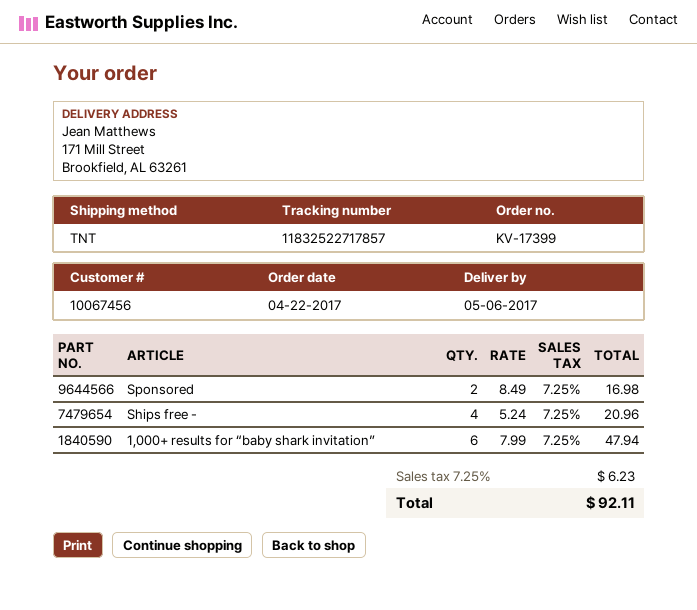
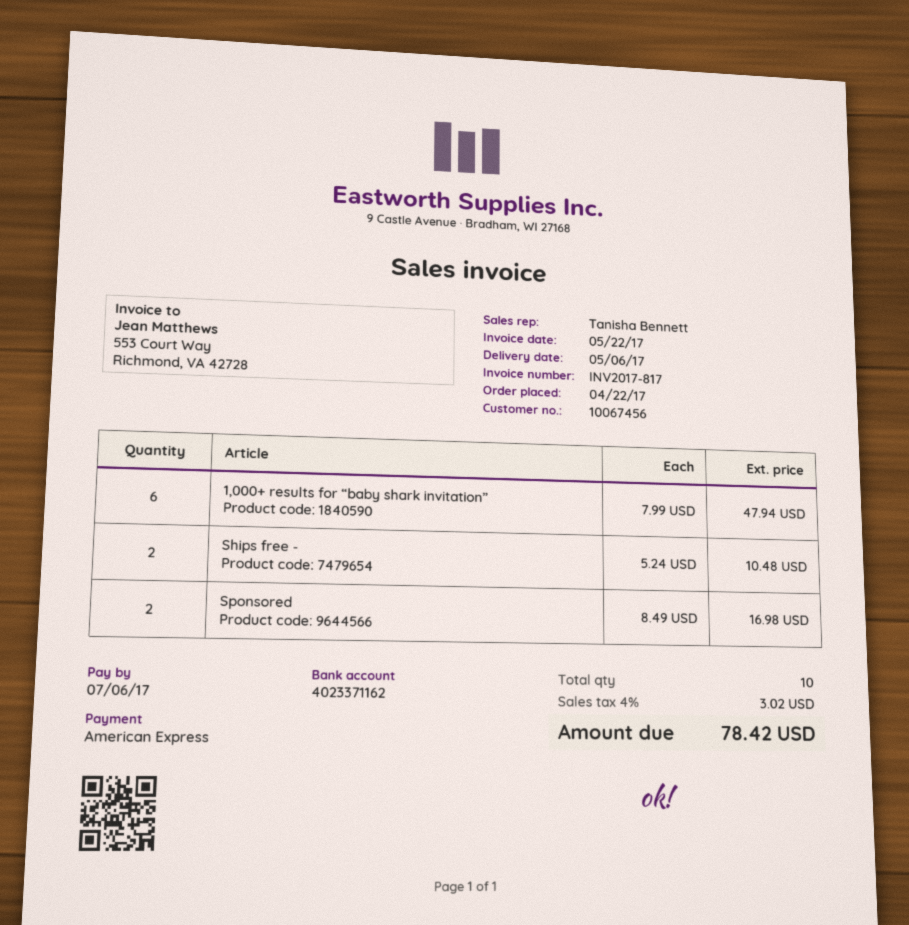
Ships free -: 4 x 5.24 = 20.96 -> 2 x 5.24 = 10.48
tax: 7.25% = 6.23 -> 4% = 3.02
total: 92.11 -> 78.42

